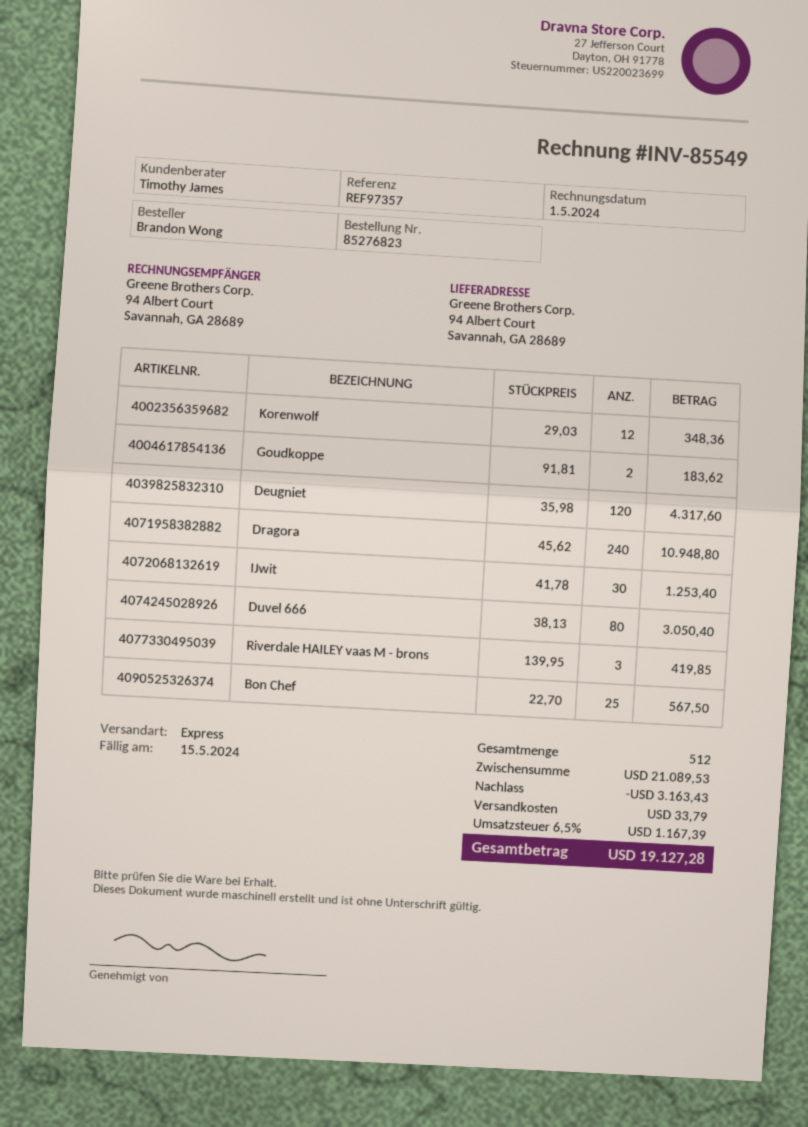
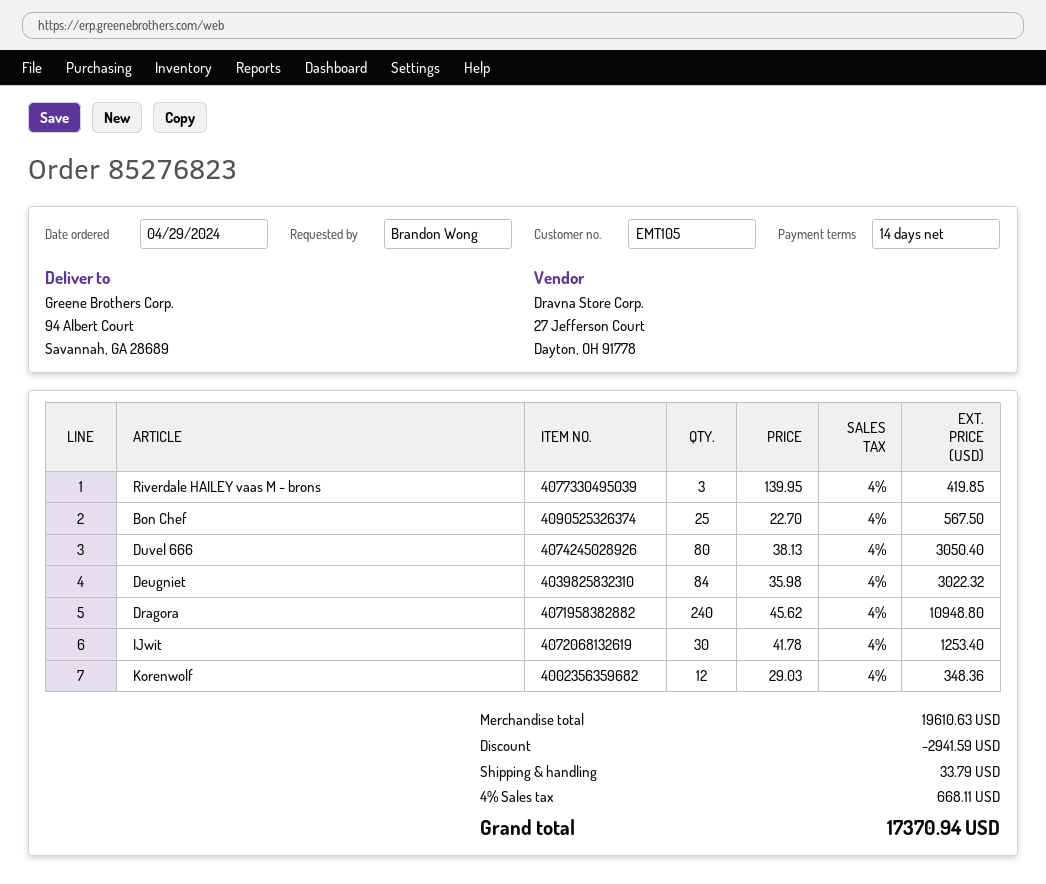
Goudkoppe: 2 x 91.81 = 183.62 -> none
Deugniet: 120 x 35.98 = 4317.60 -> 84 x 35.98 = 3022.32
subtotal: 21089.53 -> 19610.63
discount: 3163.43 -> 2941.59
tax: 6.5% = 1167.39 -> 4% = 668.11
total: 19127.28 -> 17370.94

